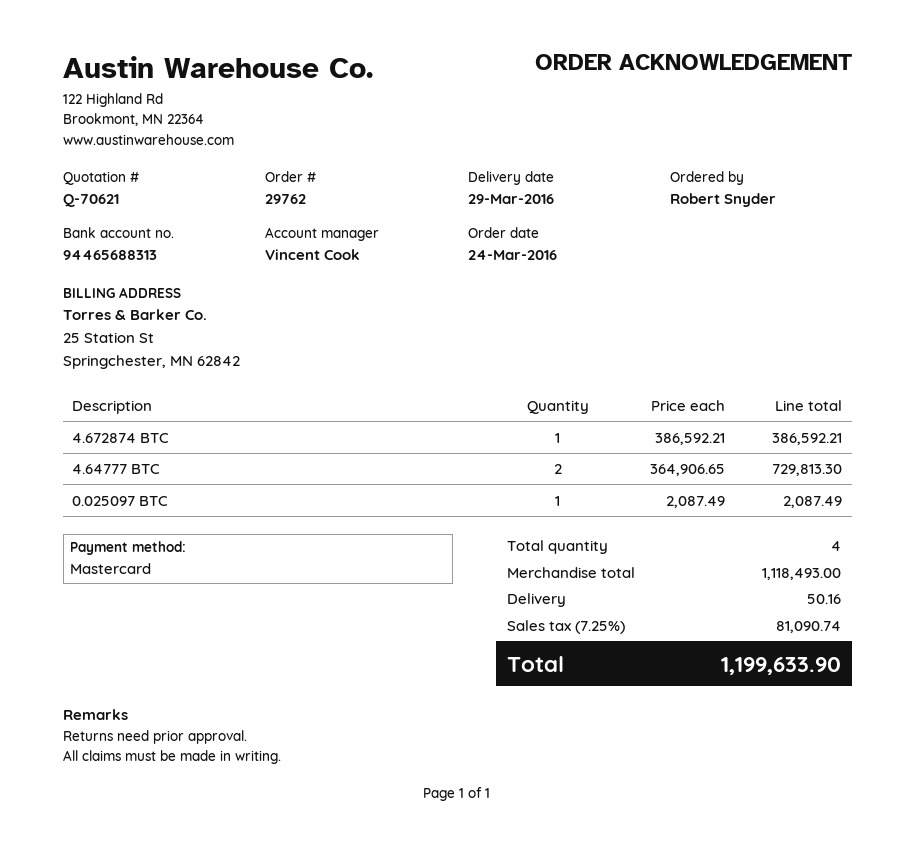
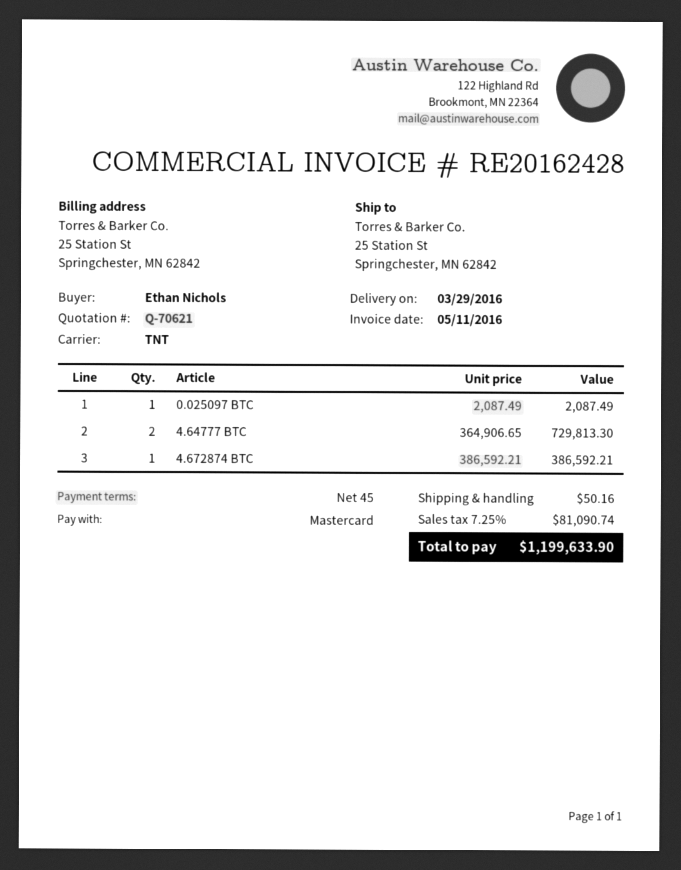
ordered by: Robert Snyder -> Ethan Nichols

